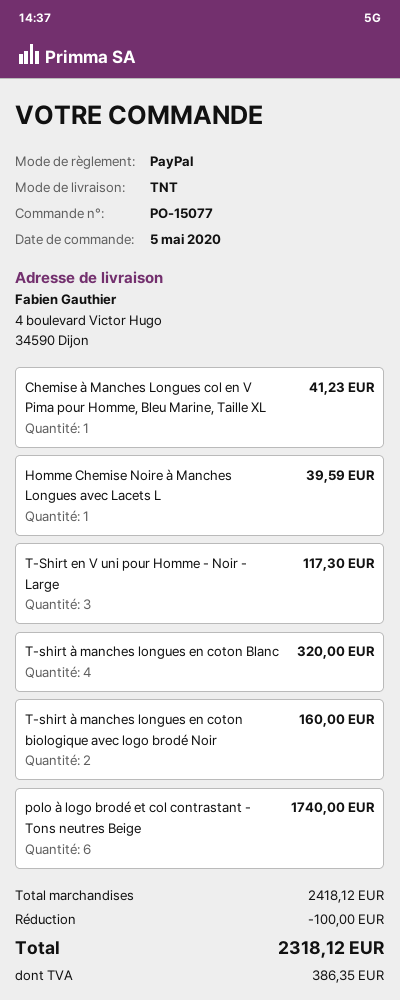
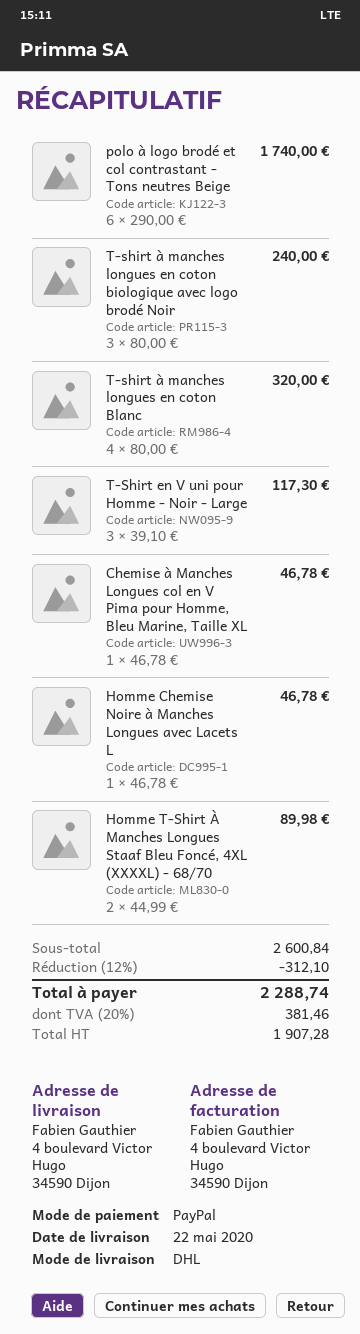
shipping method: TNT -> DHL
Chemise à Manches Longues col en V Pima pour Homme, Bleu Marine, Taille XL: 1 for 41.23 -> 1 for 46.78
Homme Chemise Noire à Manches Longues avec Lacets L: 1 for 39.59 -> 1 for 46.78
T-shirt à manches longues en coton biologique avec logo brodé Noir: 2 for 160.00 -> 3 for 240.00
Homme T-Shirt À Manches Longues Staaf Bleu Foncé, 4XL (XXXXL) - 68/70: none -> 2 for 89.98
subtotal: 2418.12 -> 2600.84
discount: 100.00 -> 312.10
tax: 386.35 -> 381.46
total: 2318.12 -> 2288.74

